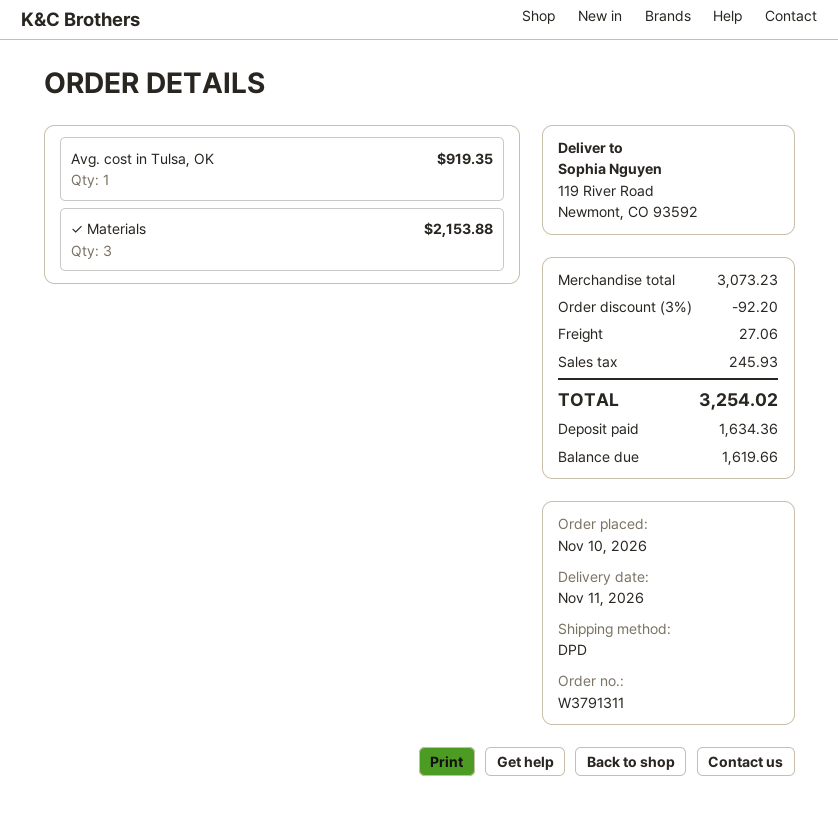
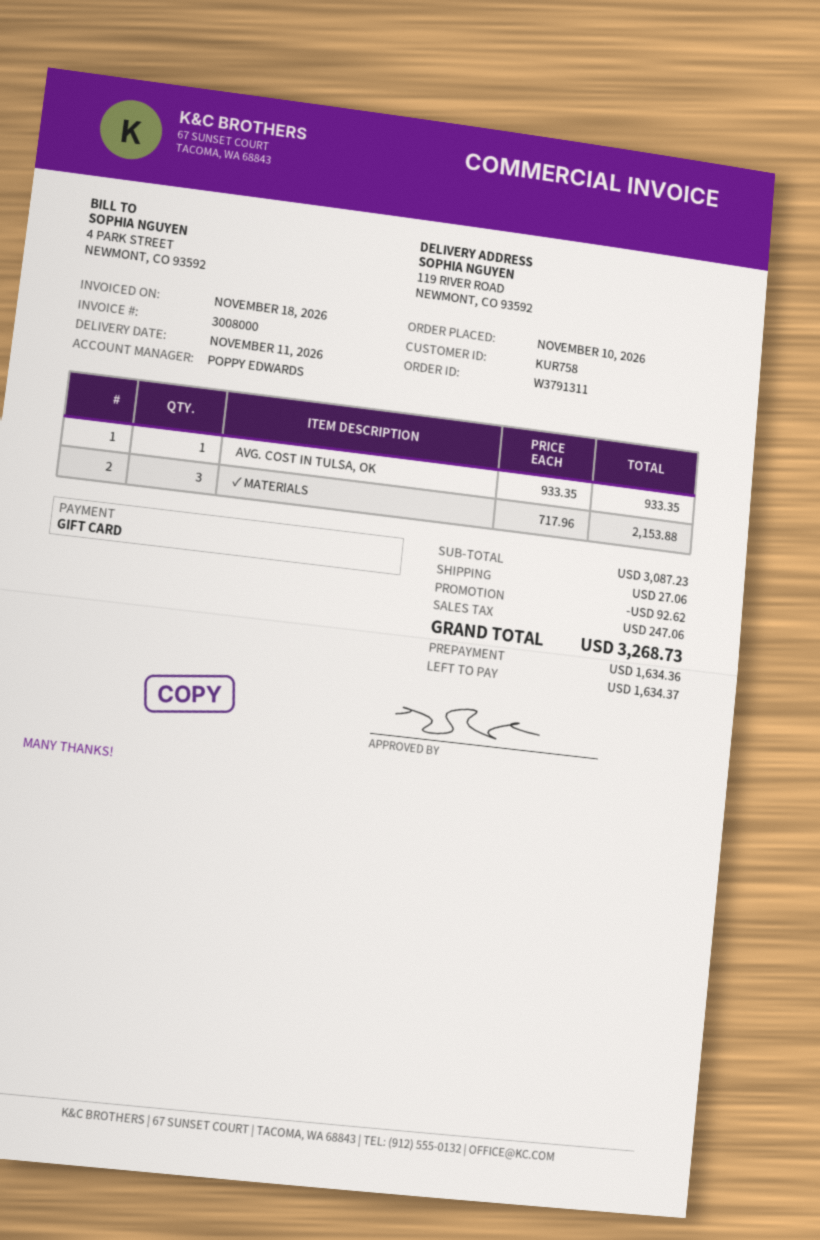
Avg. cost in Tulsa, OK: 1 for 919.35 -> 1 for 933.35
subtotal: 3073.23 -> 3087.23
discount: 92.20 -> 92.62
tax: 245.93 -> 247.06
total: 3254.02 -> 3268.73
balance: 1619.66 -> 1634.37

